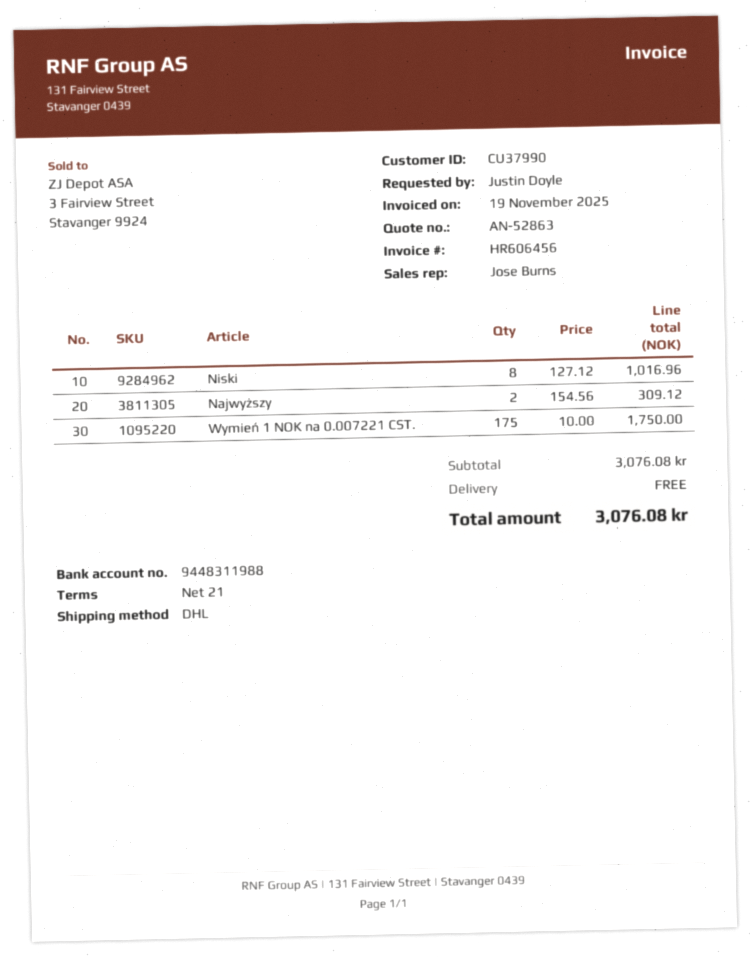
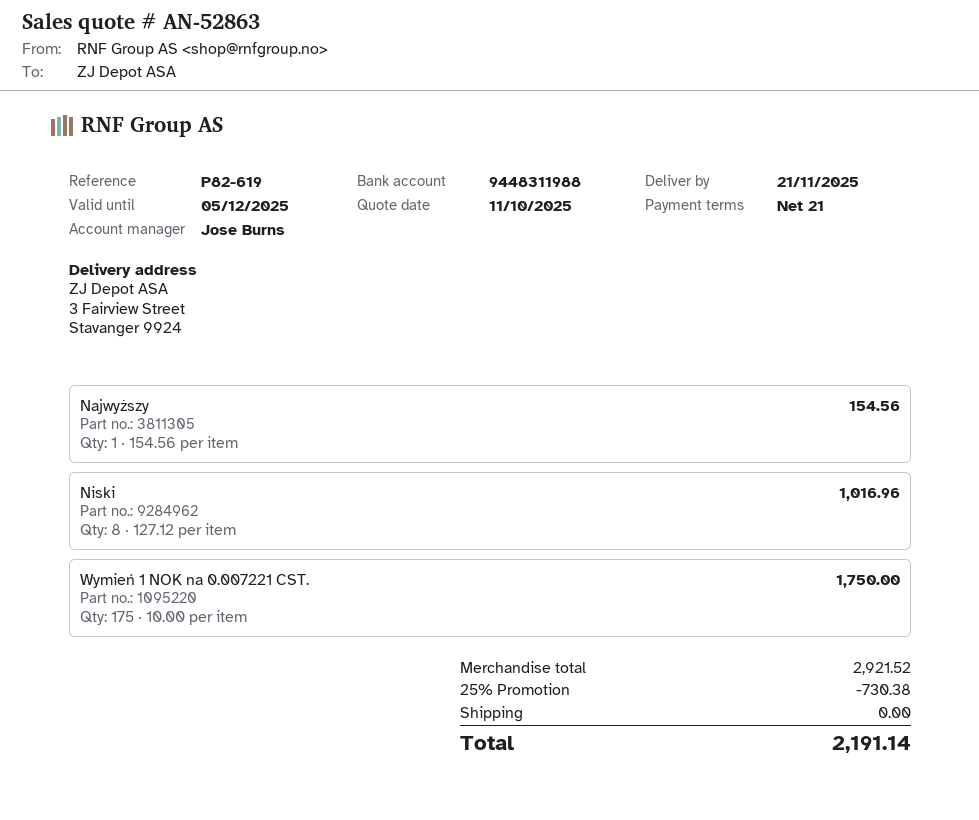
Najwyższy: 2 x 154.56 = 309.12 -> 1 x 154.56 = 154.56
subtotal: 3076.08 -> 2921.52
discount: none -> 25% = 730.38
total: 3076.08 -> 2191.14

